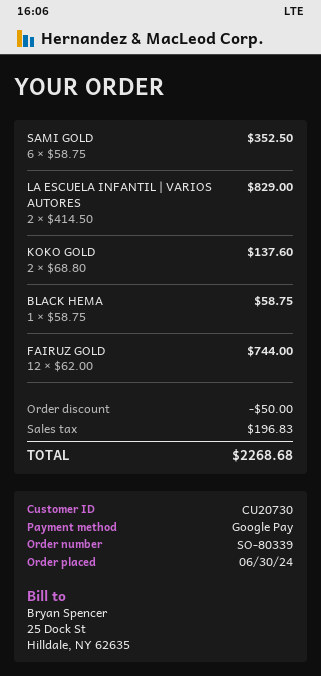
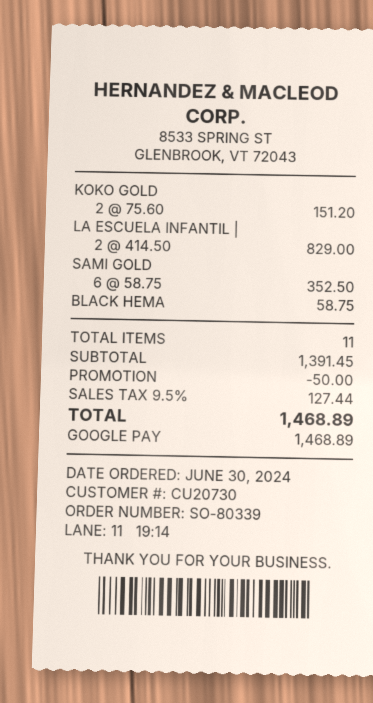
KOKO GOLD: 2 x 68.80 = 137.60 -> 2 x 75.60 = 151.20
FAIRUZ GOLD: 12 x 62.00 = 744.00 -> none
tax: 196.83 -> 127.44
total: 2268.68 -> 1468.89

